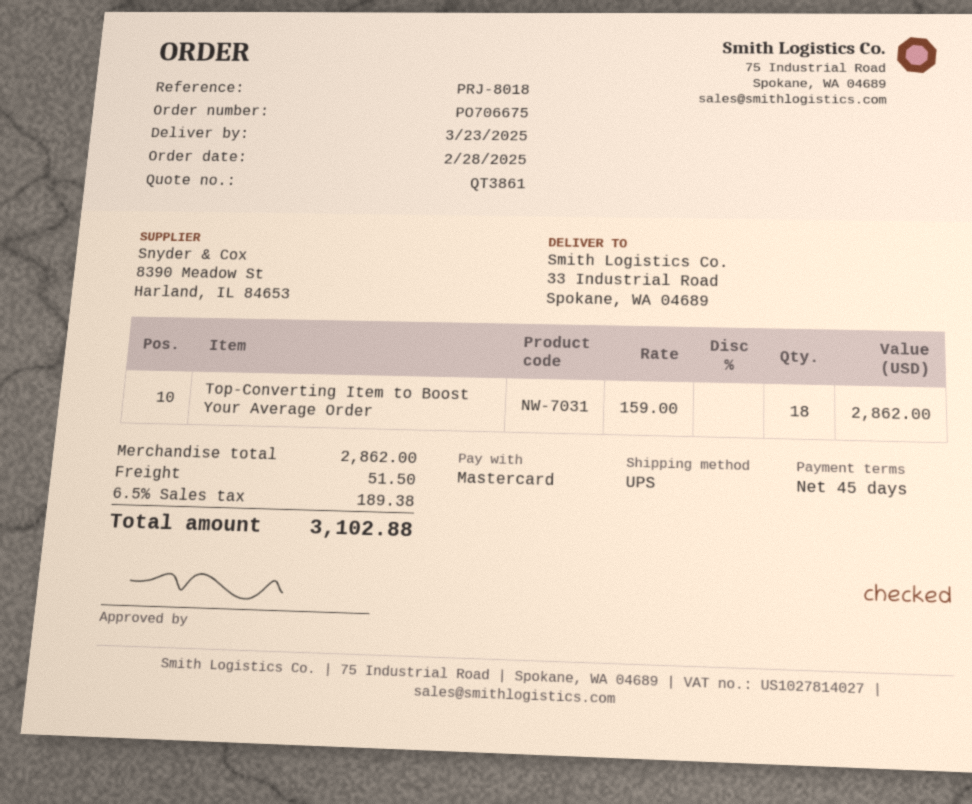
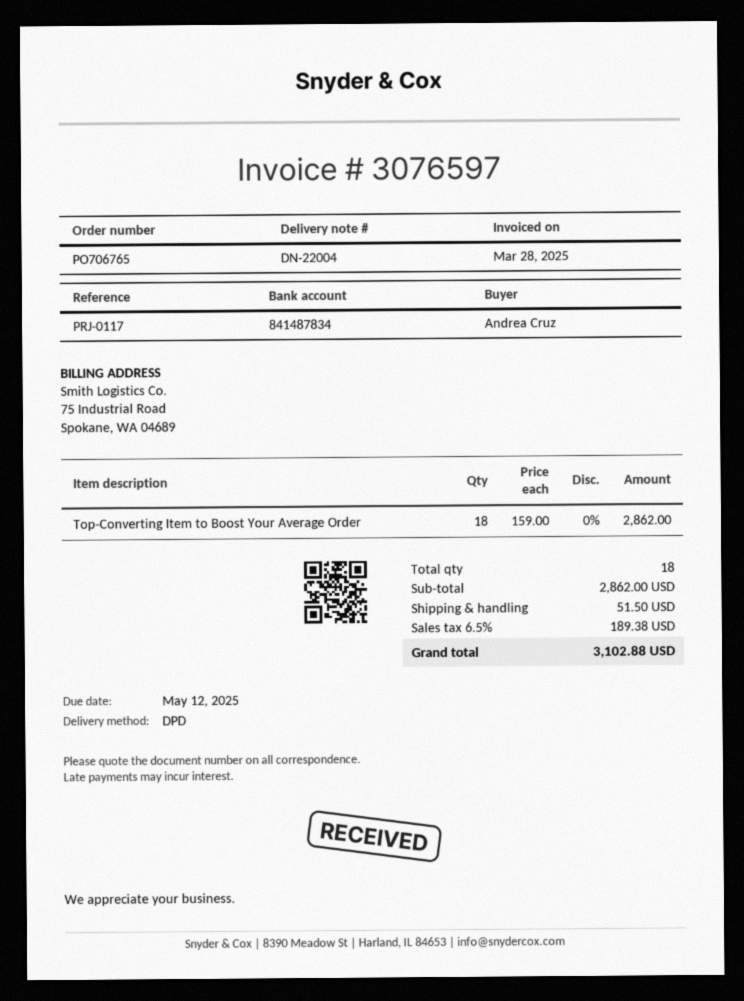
order number: PO706675 -> PO706765
reference: PRJ-8018 -> PRJ-0117
shipping method: UPS -> DPD

